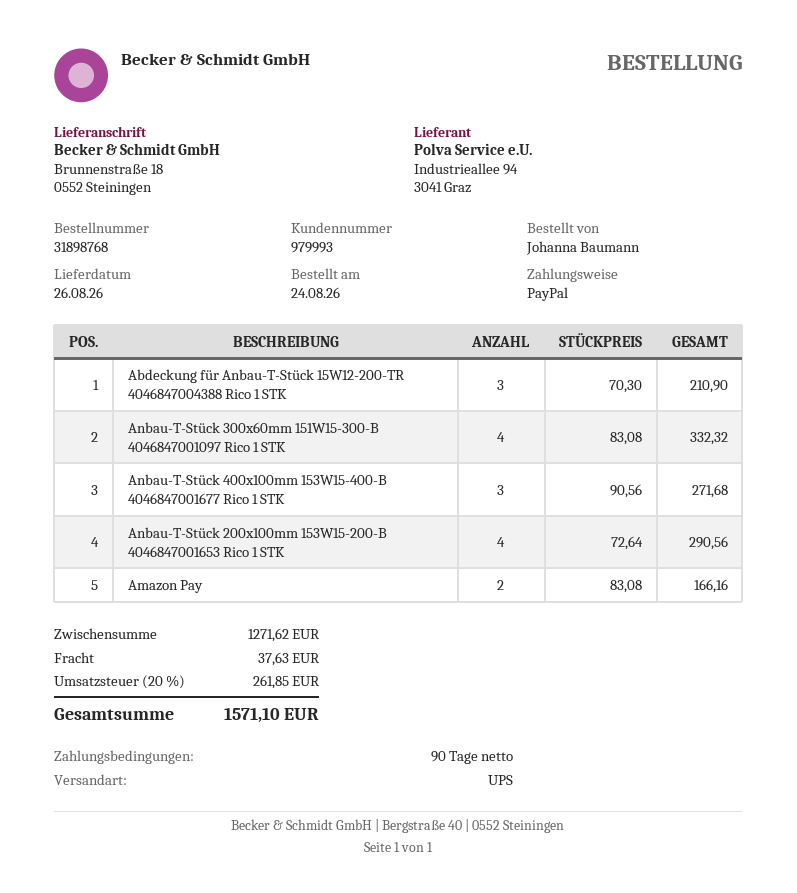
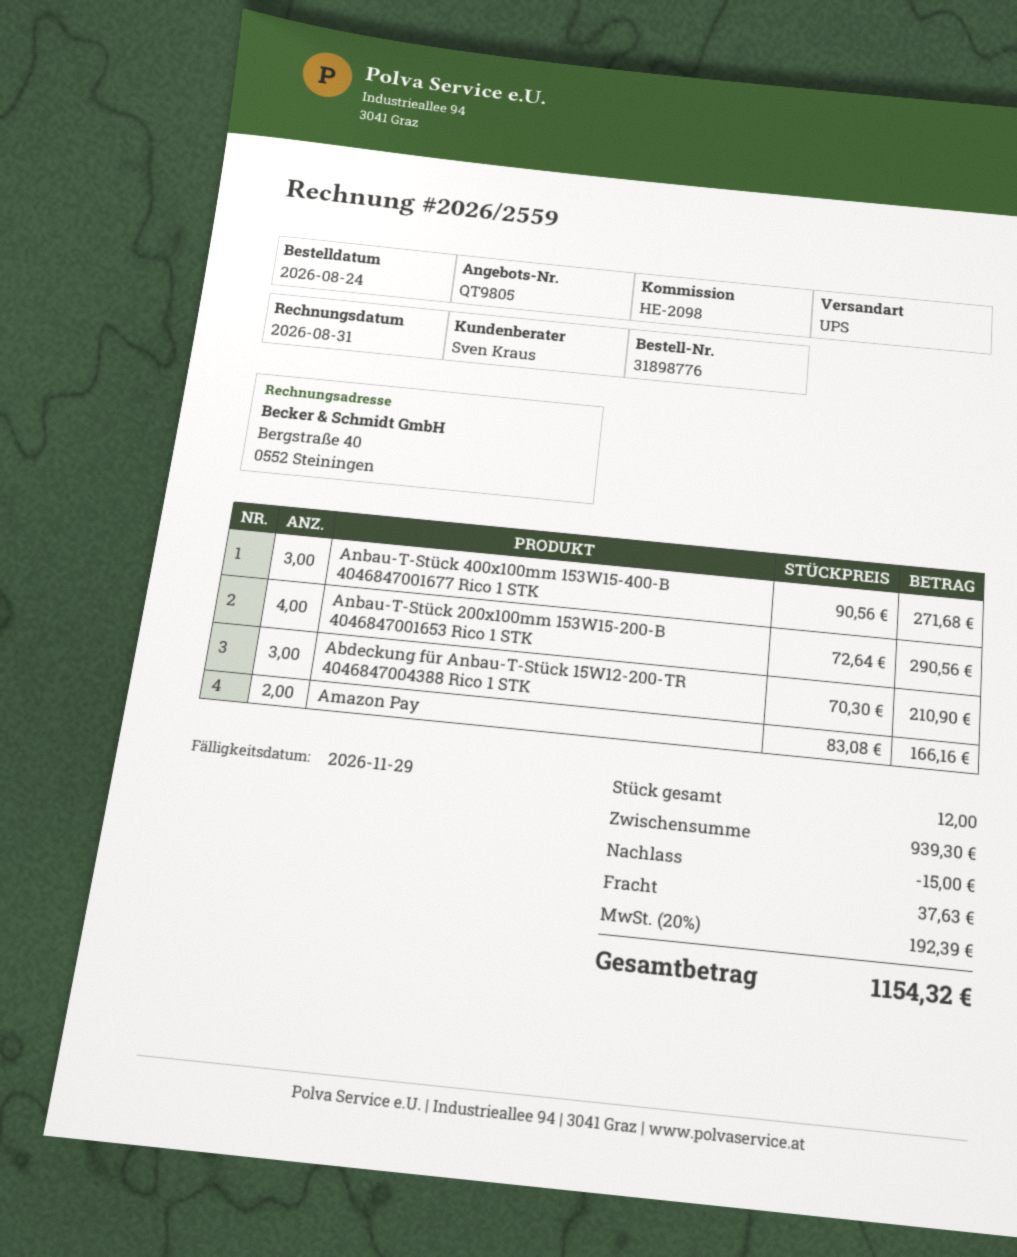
order number: 31898768 -> 31898776
Anbau-T-Stück 300x60mm 151W15-300-B 4046847001097 Rico 1 STK: 4 x 83.08 = 332.32 -> none
subtotal: 1271.62 -> 939.30
discount: none -> 15.00
tax: 20% = 261.85 -> 20% = 192.39
total: 1571.10 -> 1154.32

